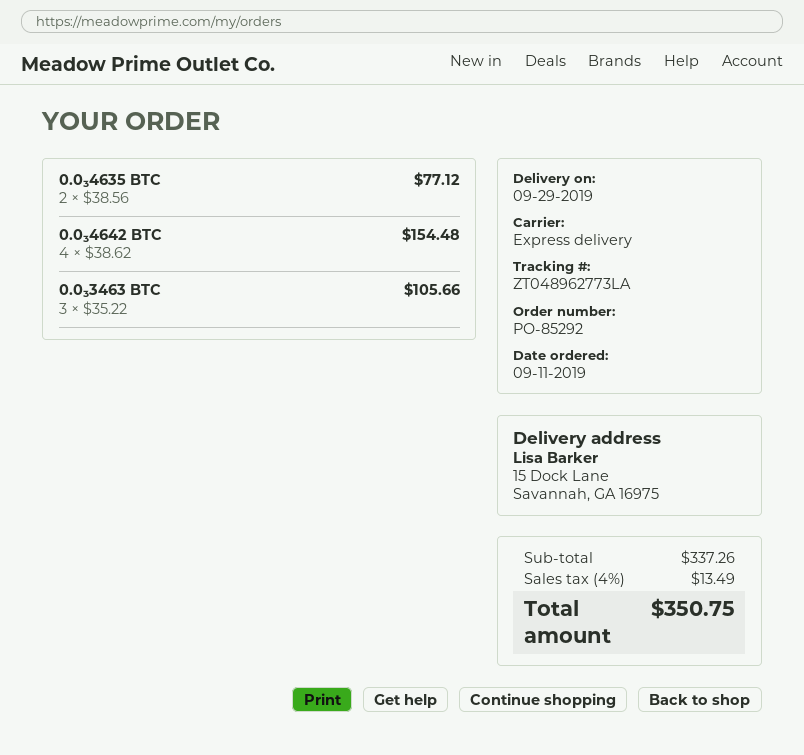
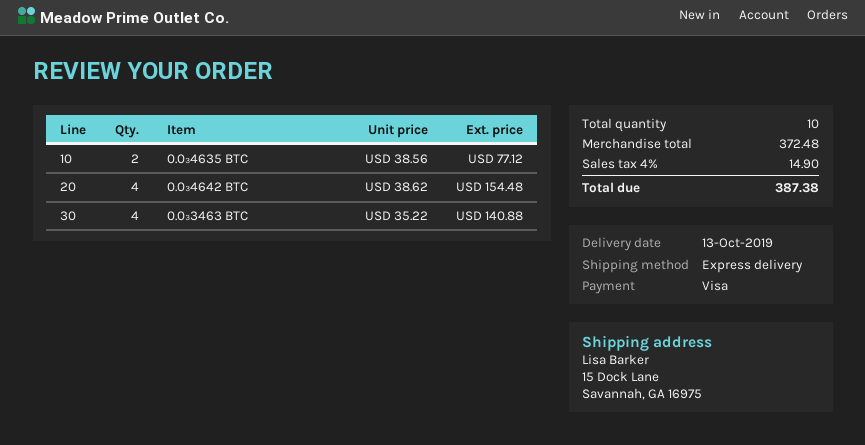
delivery date: 2019-09-29 -> 2019-10-13
0.0₃3463 BTC: 3 x 35.22 = 105.66 -> 4 x 35.22 = 140.88
subtotal: 337.26 -> 372.48
tax: 4% = 13.49 -> 4% = 14.90
total: 350.75 -> 387.38

